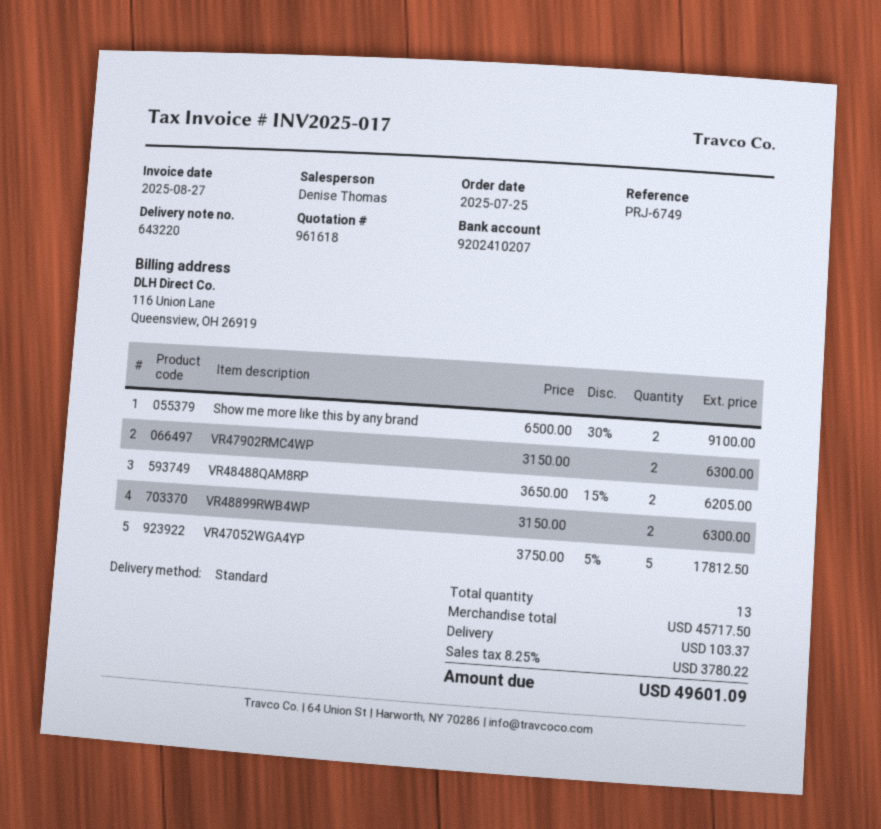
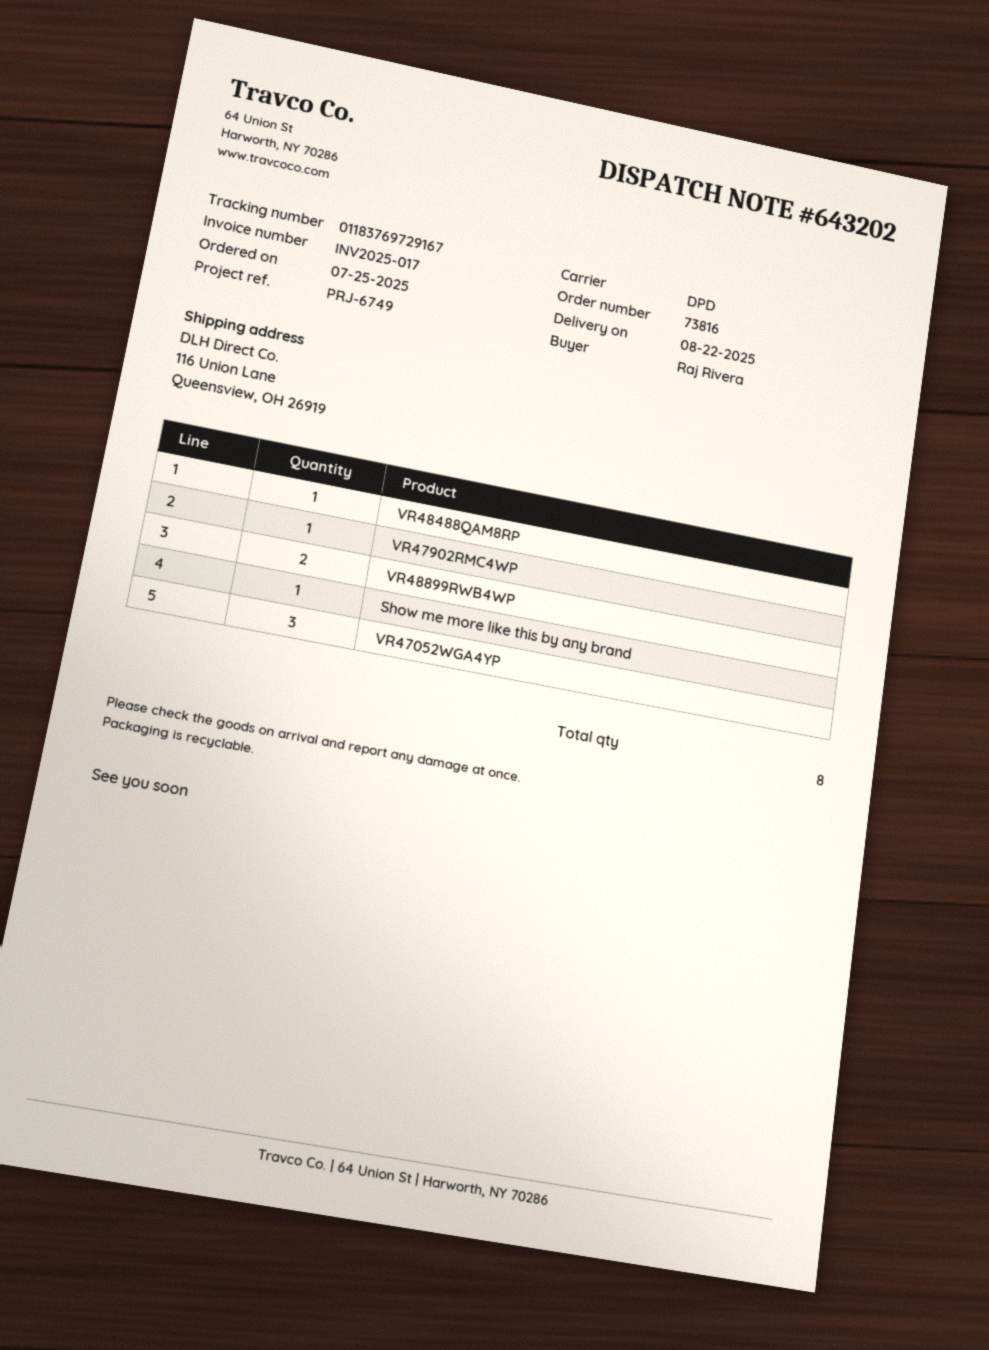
delivery note number: 643220 -> 643202
shipping method: standard -> DPD
Show me more like this by any brand: 2 -> 1
VR47902RMC4WP: 2 -> 1
VR48488QAM8RP: 2 -> 1
VR47052WGA4YP: 5 -> 3
total quantity: 13 -> 8

